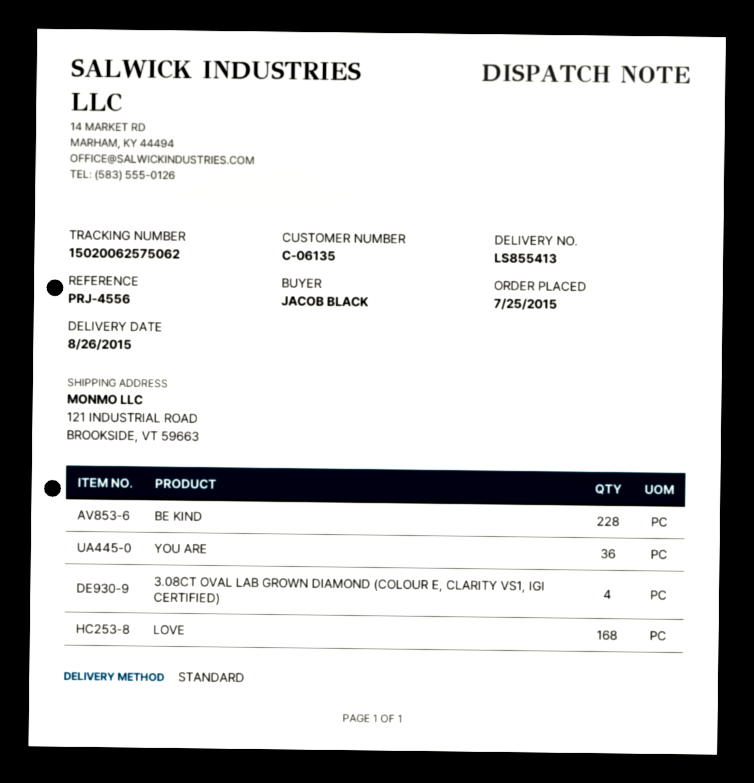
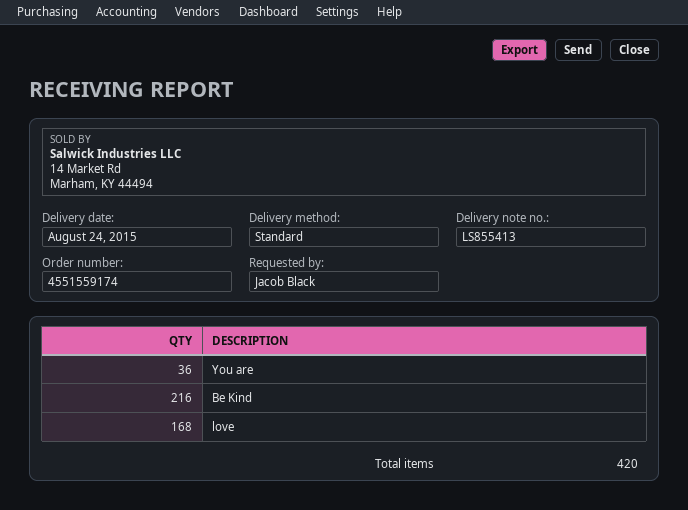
delivery date: 2015-08-26 -> 2015-08-24
BE KIND: 228 -> 216
3.08CT OVAL LAB GROWN DIAMOND (COLOUR E, CLARITY VS1, IGI CERTIFIED): 4 -> none

